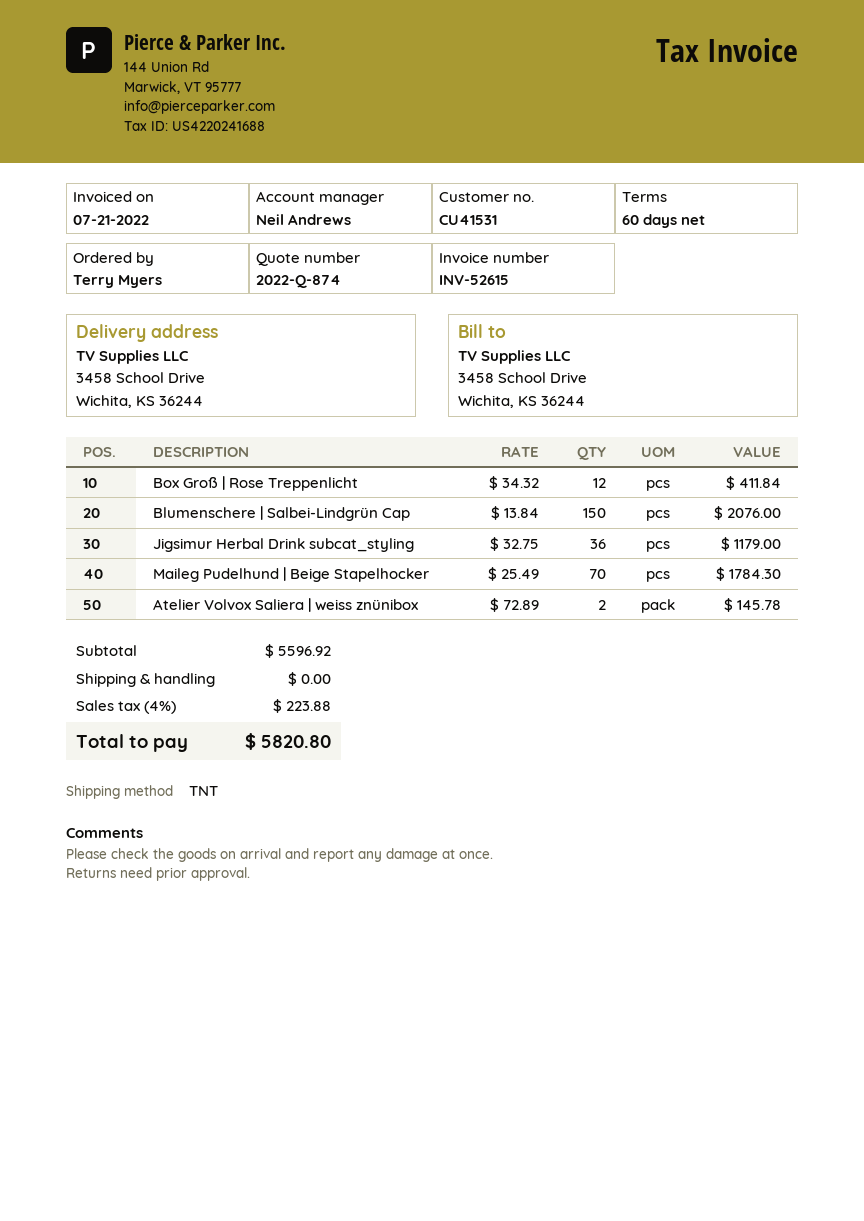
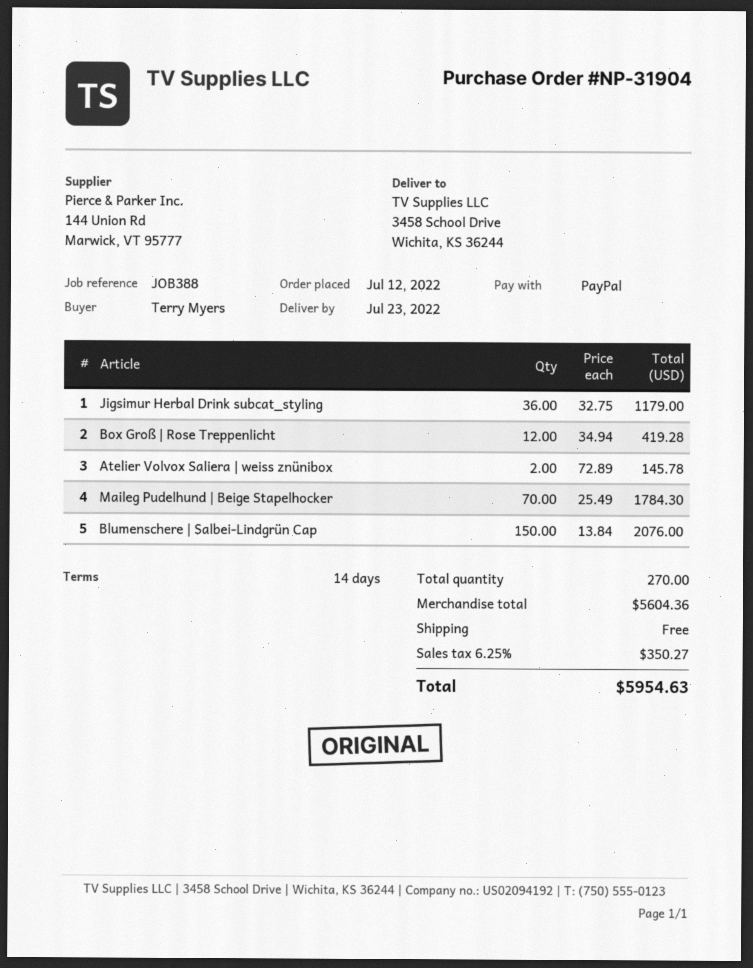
payment terms: 60 days -> 14 days
Box Groß | Rose Treppenlicht: 12 x 34.32 = 411.84 -> 12 x 34.94 = 419.28
subtotal: 5596.92 -> 5604.36
tax: 4% = 223.88 -> 6.25% = 350.27
total: 5820.80 -> 5954.63

